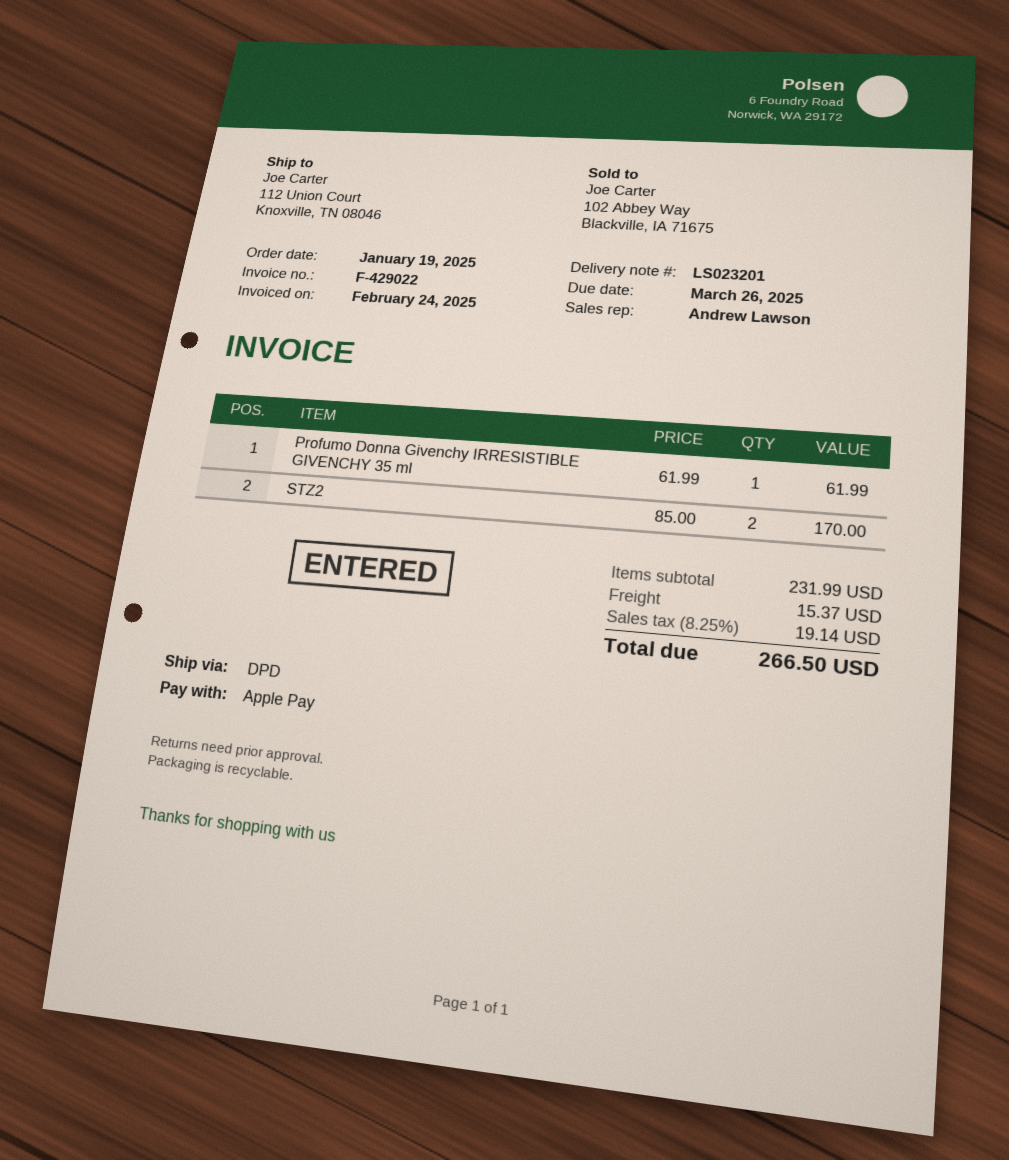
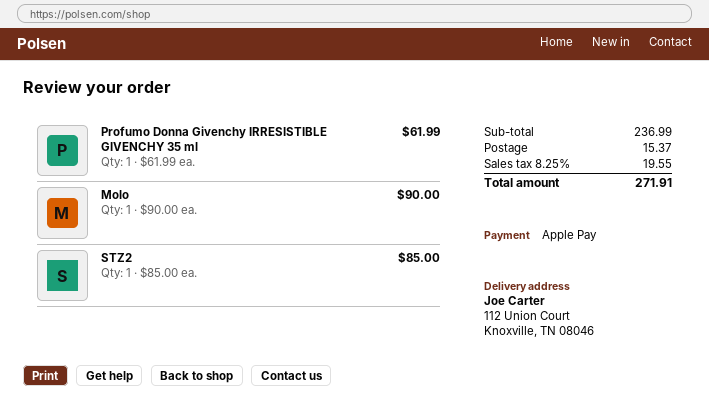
STZ2: 2 x 85.00 = 170.00 -> 1 x 85.00 = 85.00
Molo: none -> 1 x 90.00 = 90.00
subtotal: 231.99 -> 236.99
tax: 8.25% = 19.14 -> 8.25% = 19.55
total: 266.50 -> 271.91

